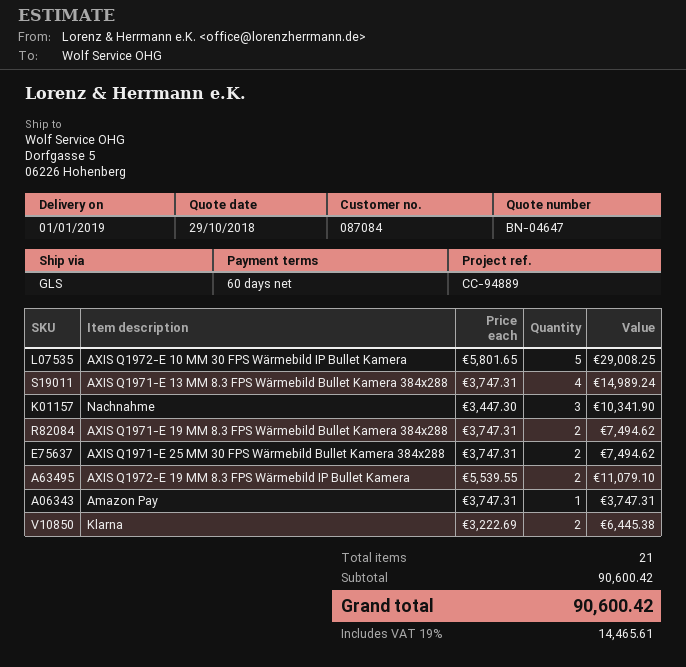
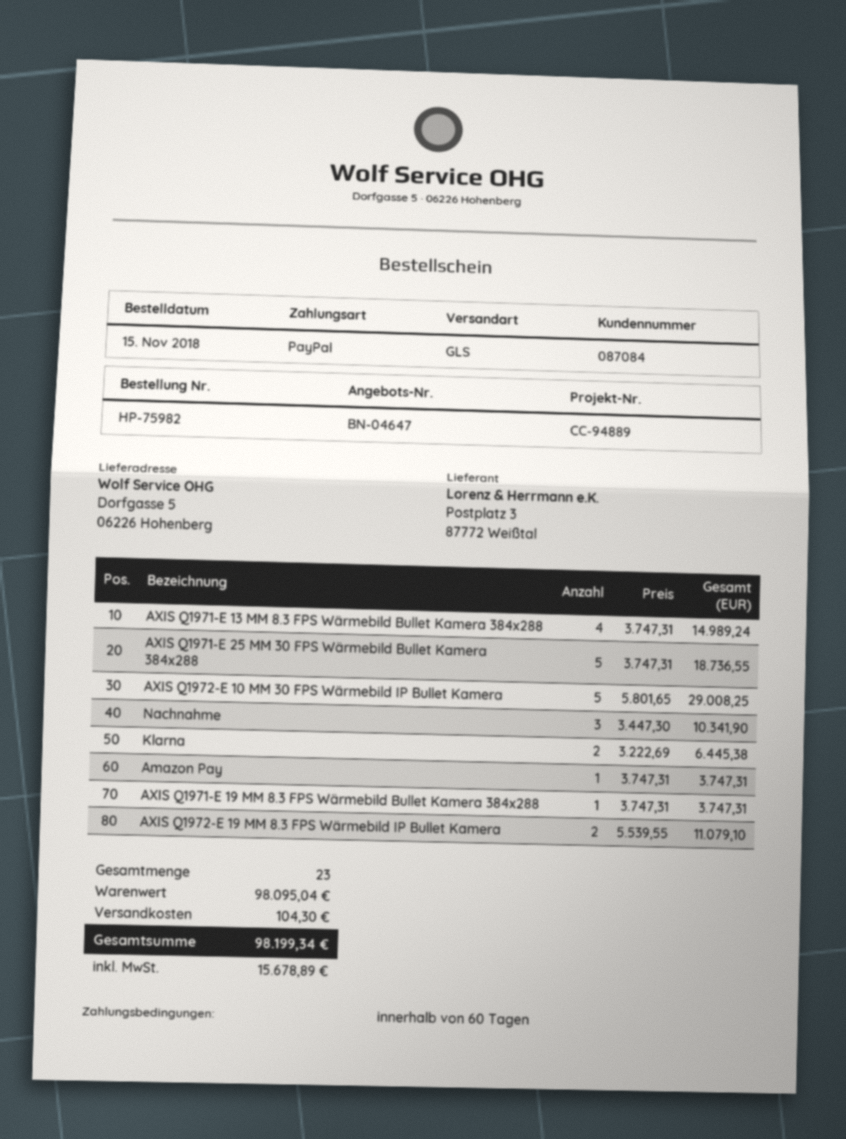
AXIS Q1971-E 19 MM 8.3 FPS Wärmebild Bullet Kamera 384x288: 2 x 3747.31 = 7494.62 -> 1 x 3747.31 = 3747.31
AXIS Q1971-E 25 MM 30 FPS Wärmebild Bullet Kamera 384x288: 2 x 3747.31 = 7494.62 -> 5 x 3747.31 = 18736.55
total quantity: 21 -> 23
subtotal: 90600.42 -> 98095.04
shipping: none -> 104.30
tax: 14465.61 -> 15678.89
total: 90600.42 -> 98199.34

